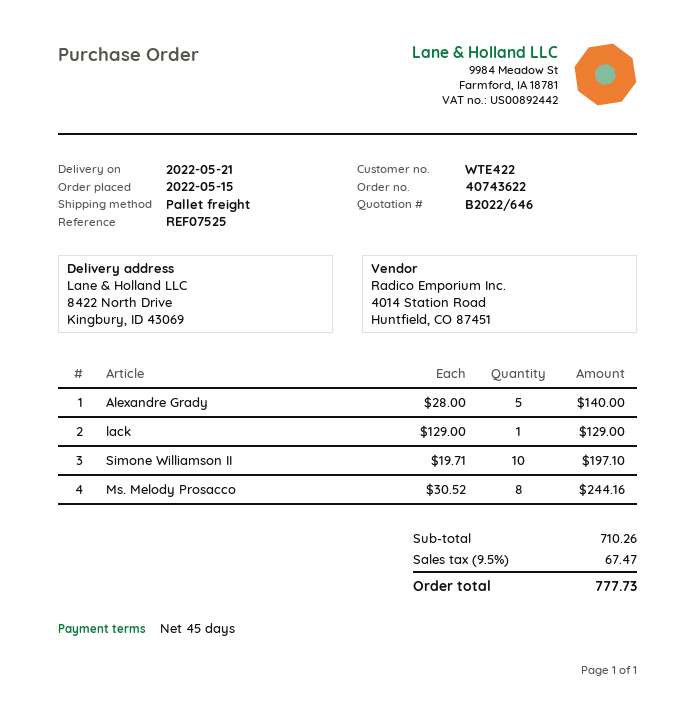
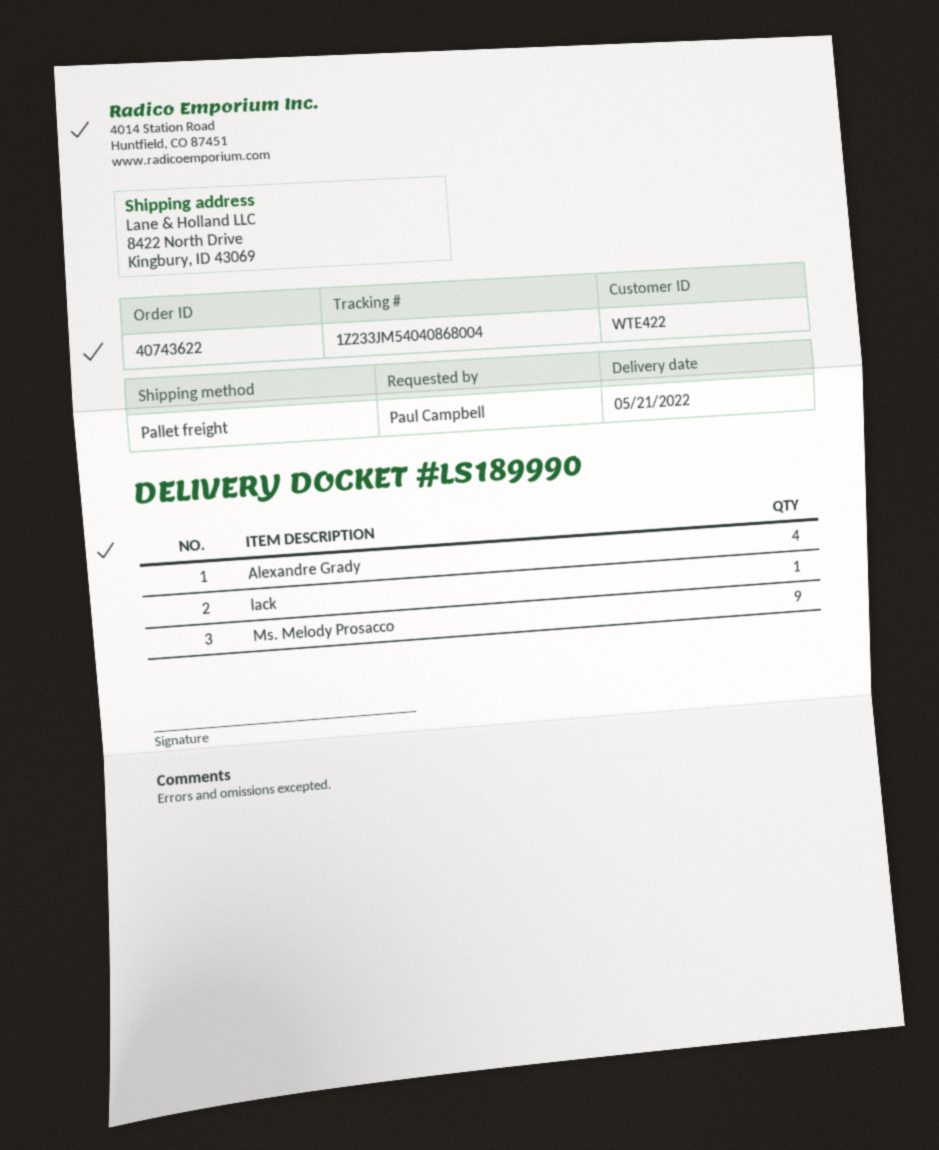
Alexandre Grady: 5 -> 4
Simone Williamson II: 10 -> none
Ms. Melody Prosacco: 8 -> 9

